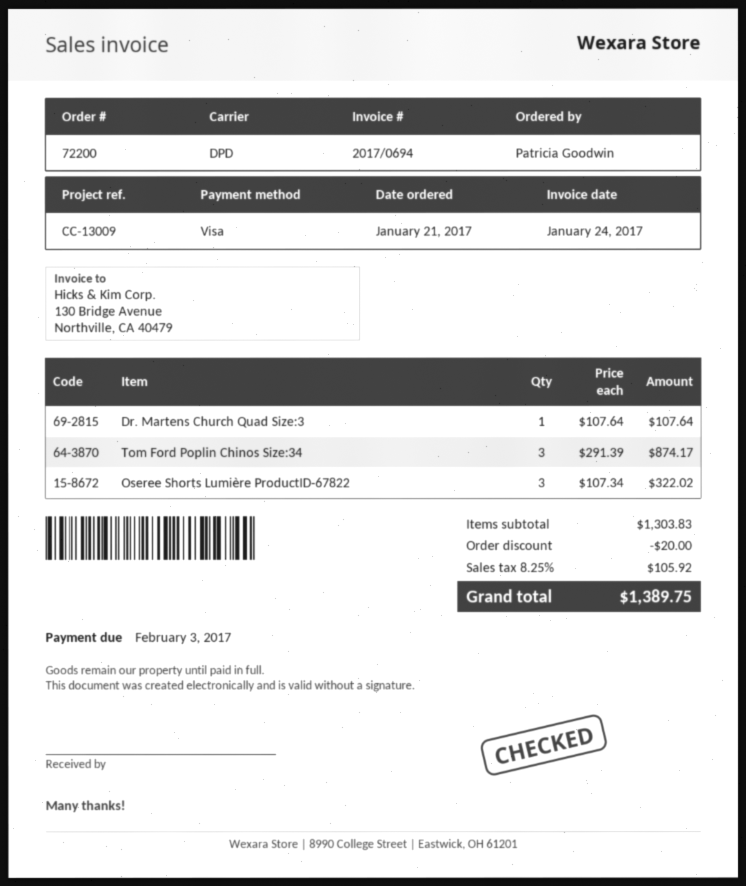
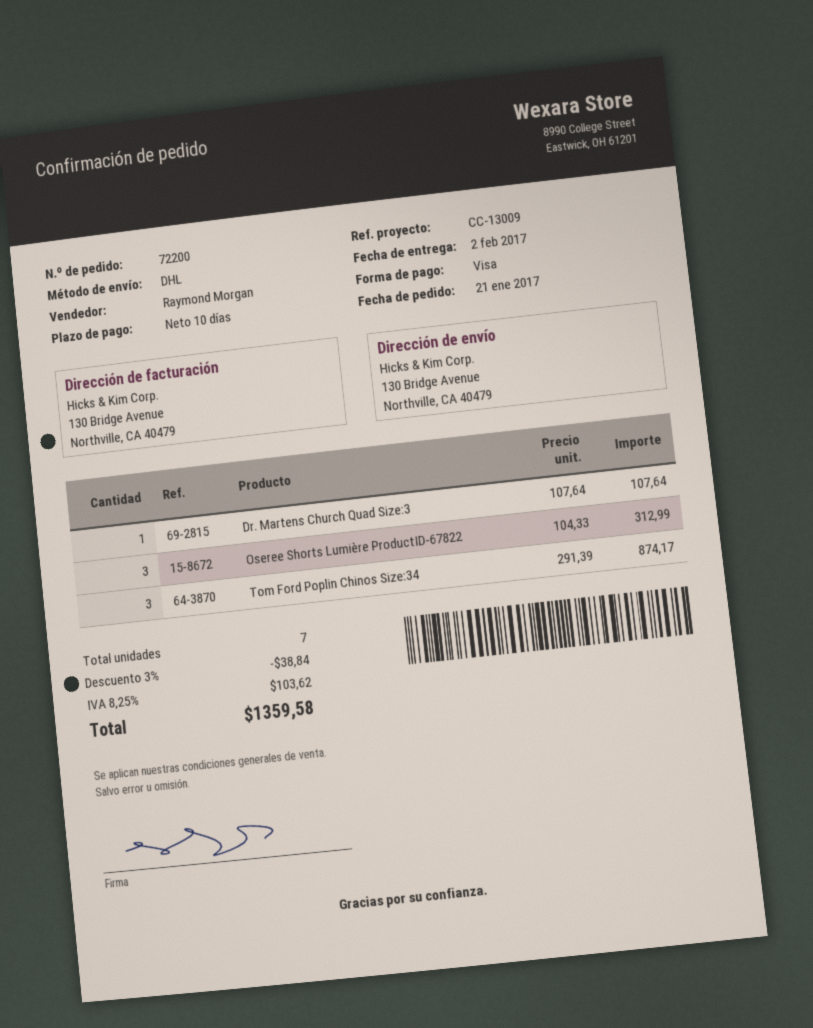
shipping method: DPD -> DHL
Oseree Shorts Lumière ProductID-67822: 3 x 107.34 = 322.02 -> 3 x 104.33 = 312.99
discount: 20.00 -> 38.84
tax: 8.25% = 105.92 -> 8.25% = 103.62
total: 1389.75 -> 1359.58

